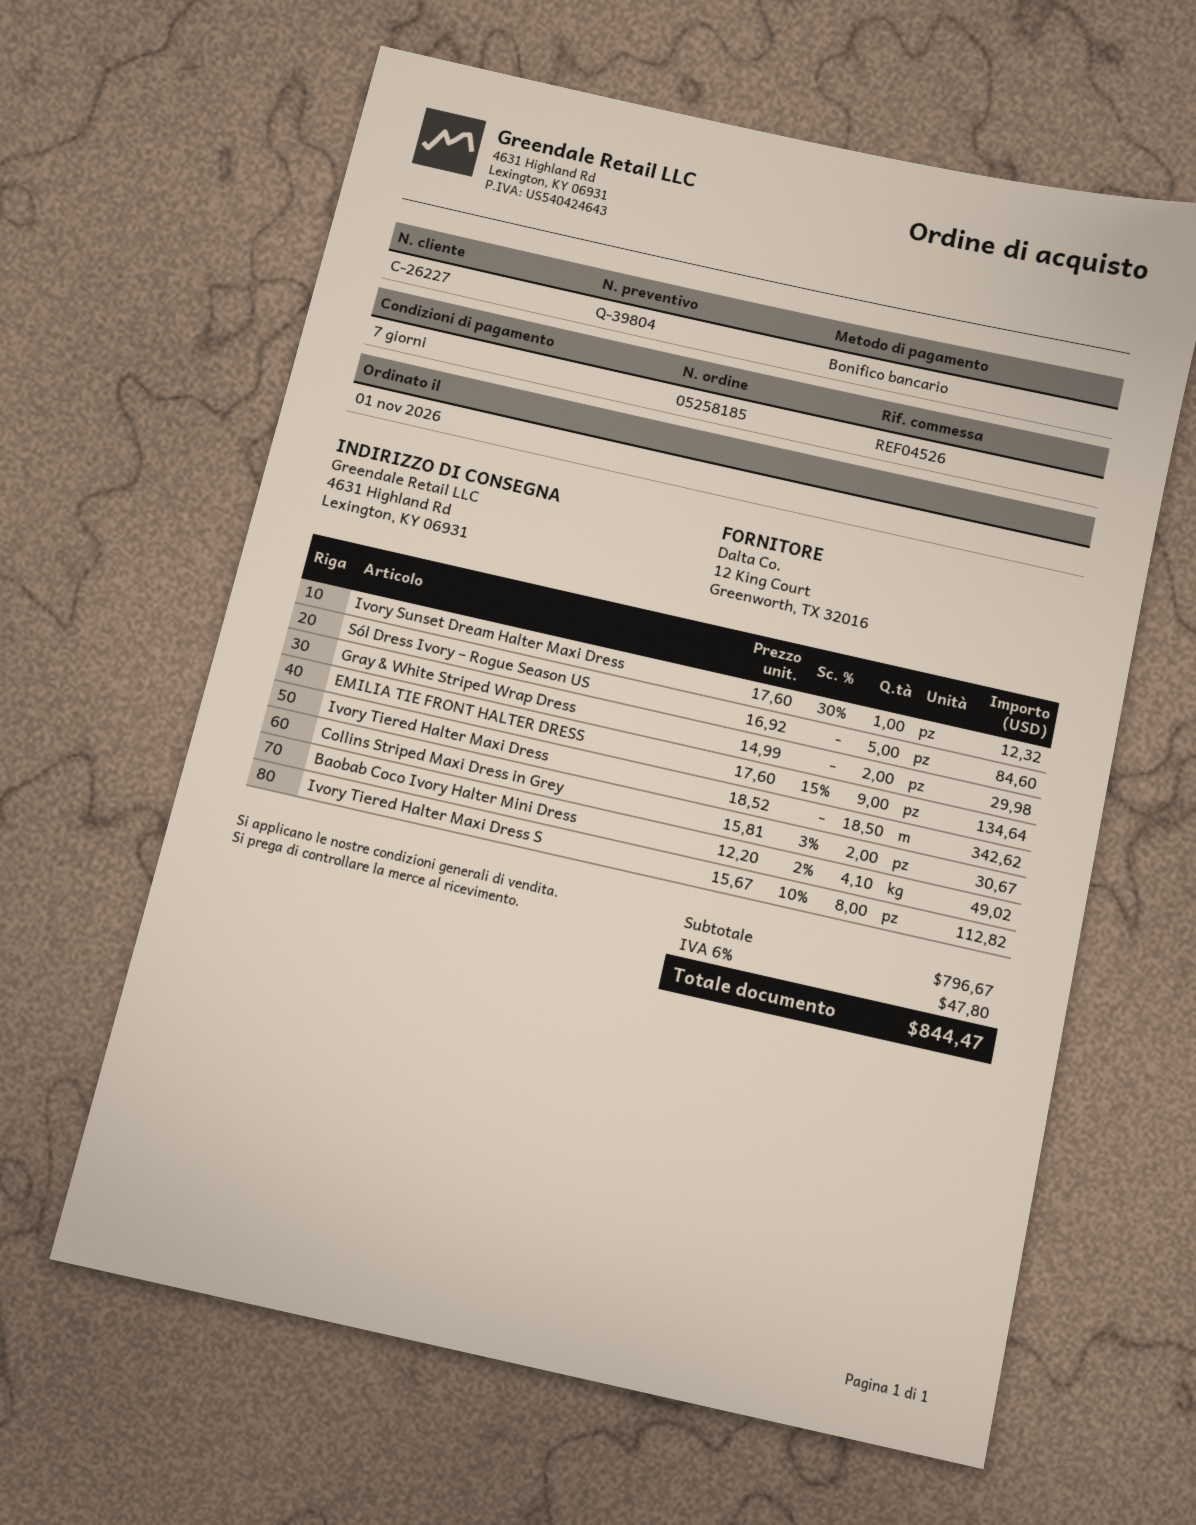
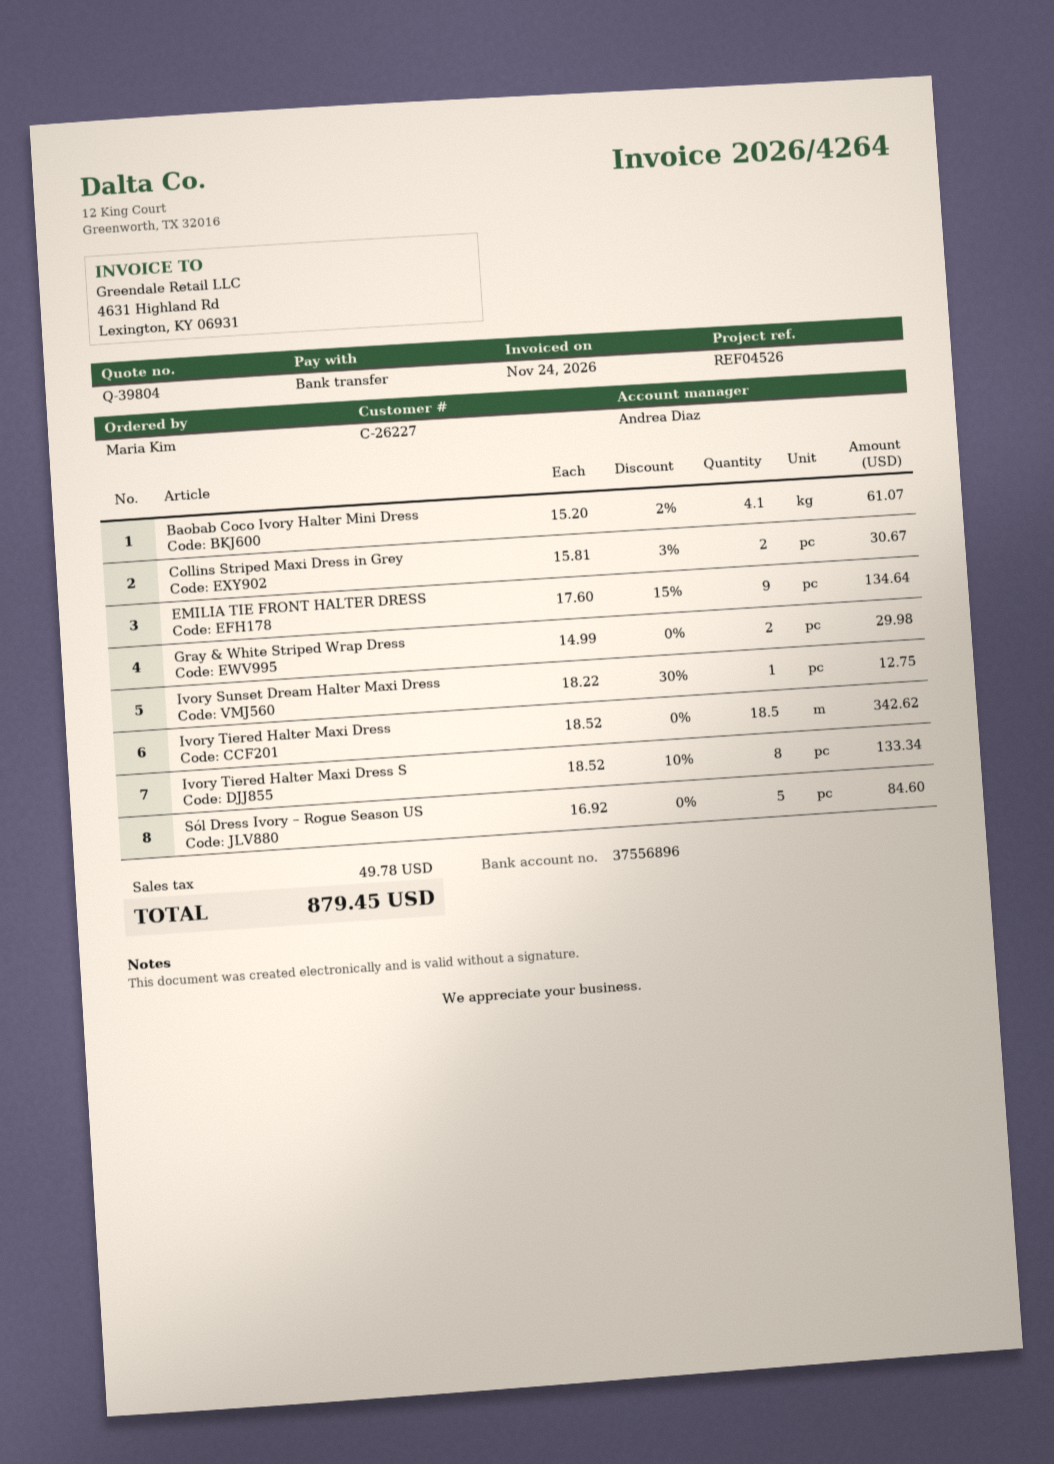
Ivory Sunset Dream Halter Maxi Dress: 1 x 17.60 - 30% = 12.32 -> 1 x 18.22 - 30% = 12.75
Baobab Coco Ivory Halter Mini Dress: 4.1 x 12.20 - 2% = 49.02 -> 4.1 x 15.20 - 2% = 61.07
Ivory Tiered Halter Maxi Dress S: 8 x 15.67 - 10% = 112.82 -> 8 x 18.52 - 10% = 133.34
tax: 47.80 -> 49.78
total: 844.47 -> 879.45

